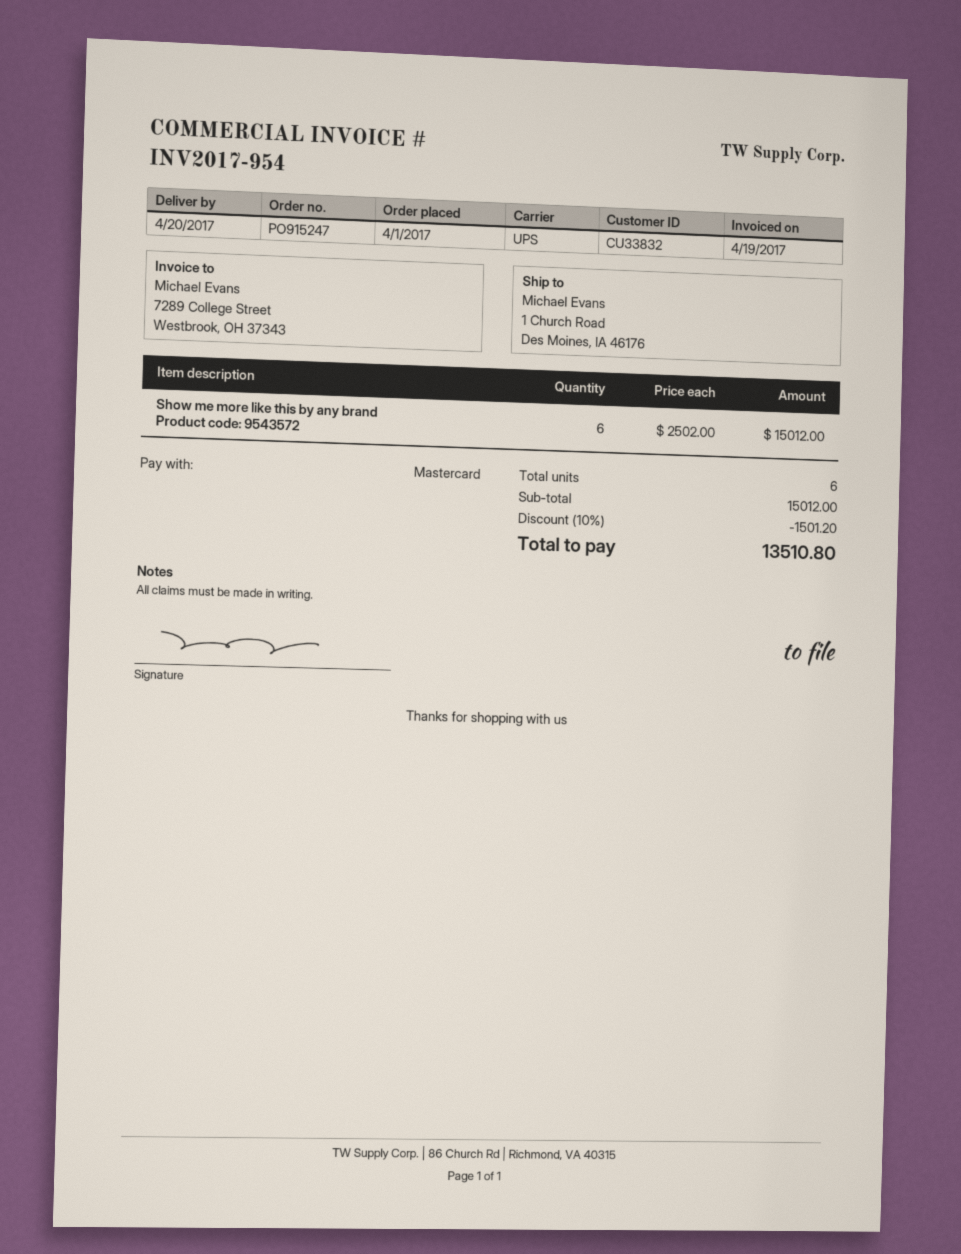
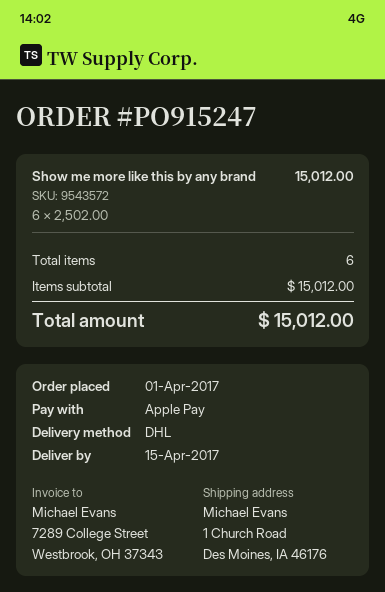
delivery date: 2017-04-20 -> 2017-04-15
payment method: Mastercard -> Apple Pay
shipping method: UPS -> DHL
discount: 10% = 1501.20 -> none
total: 13510.80 -> 15012.00

